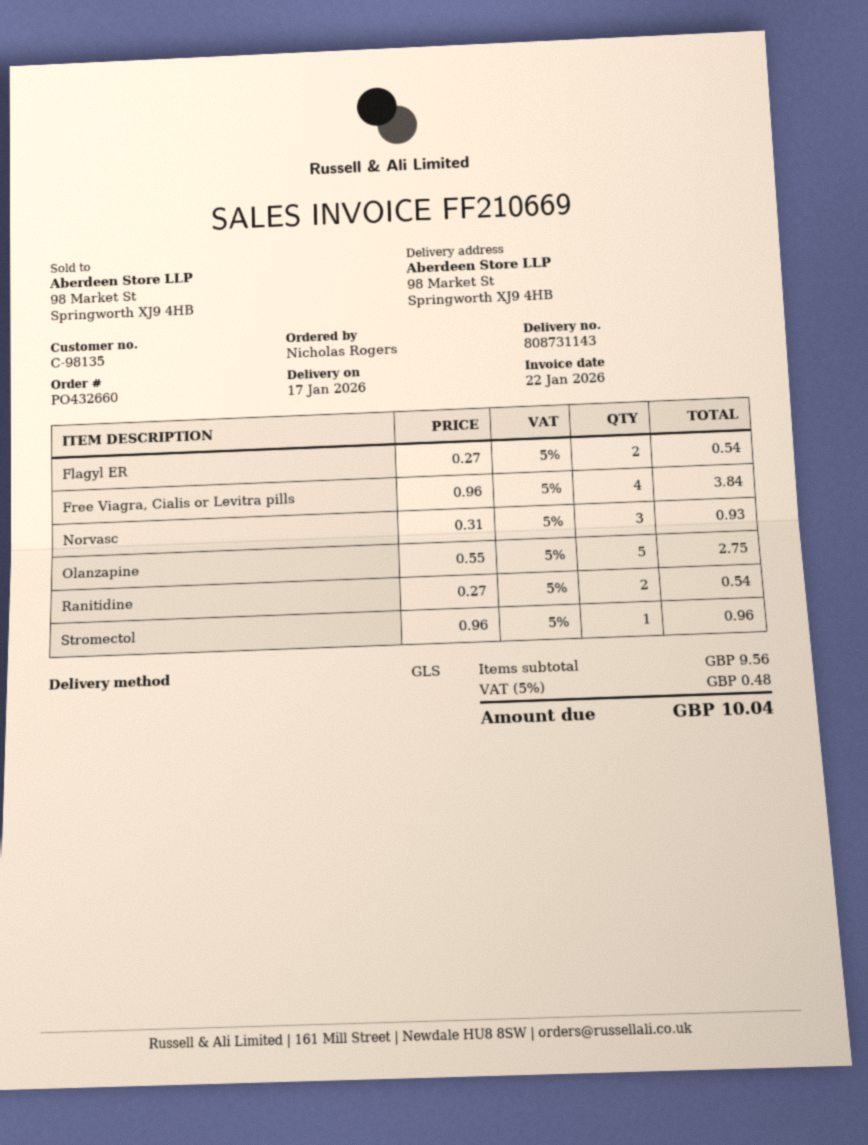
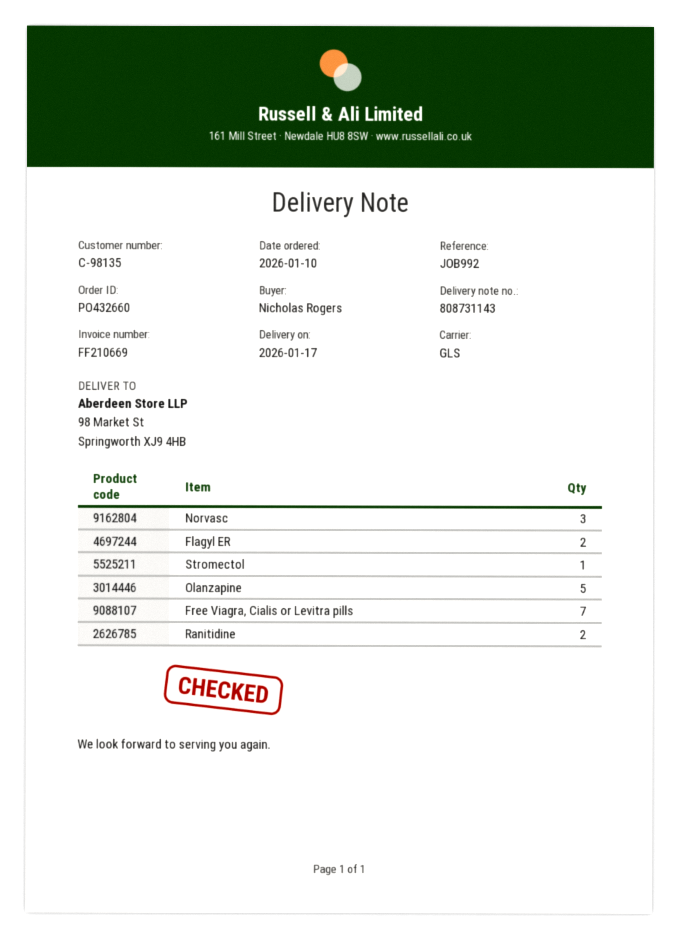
Free Viagra, Cialis or Levitra pills: 4 -> 7

